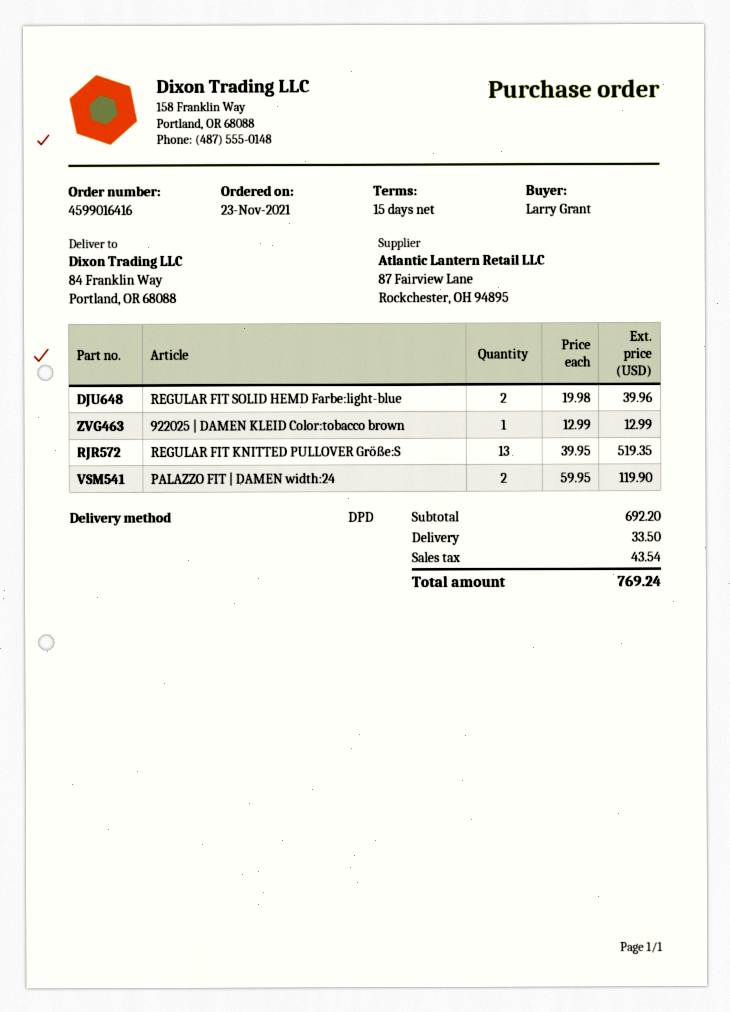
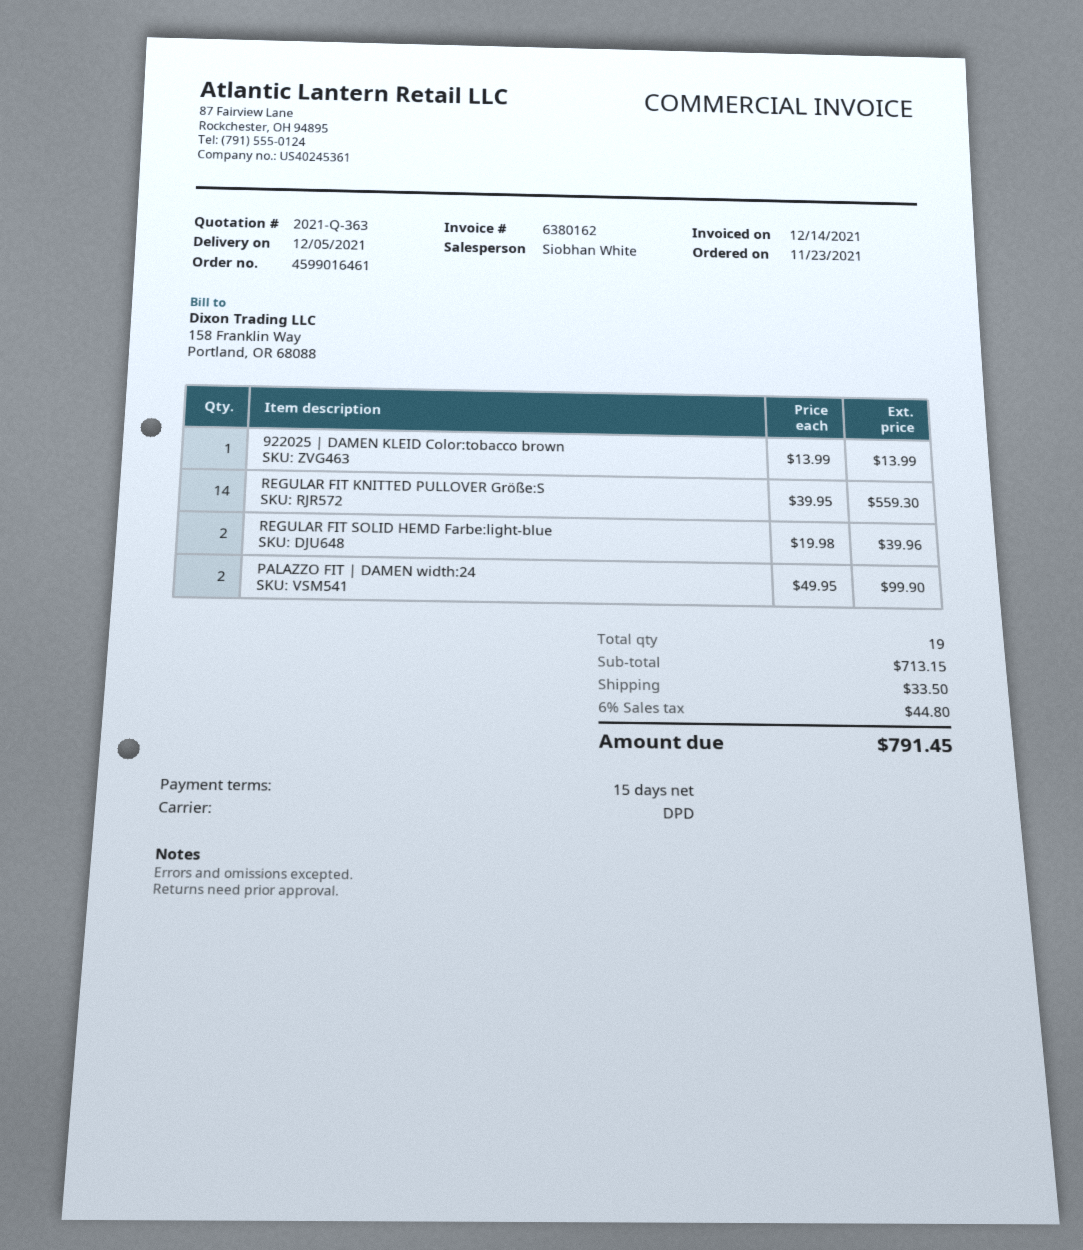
order number: 4599016416 -> 4599016461
922025 | DAMEN KLEID Color:tobacco brown: 1 x 12.99 = 12.99 -> 1 x 13.99 = 13.99
REGULAR FIT KNITTED PULLOVER Größe:S: 13 x 39.95 = 519.35 -> 14 x 39.95 = 559.30
PALAZZO FIT | DAMEN width:24: 2 x 59.95 = 119.90 -> 2 x 49.95 = 99.90
subtotal: 692.20 -> 713.15
tax: 43.54 -> 44.80
total: 769.24 -> 791.45

